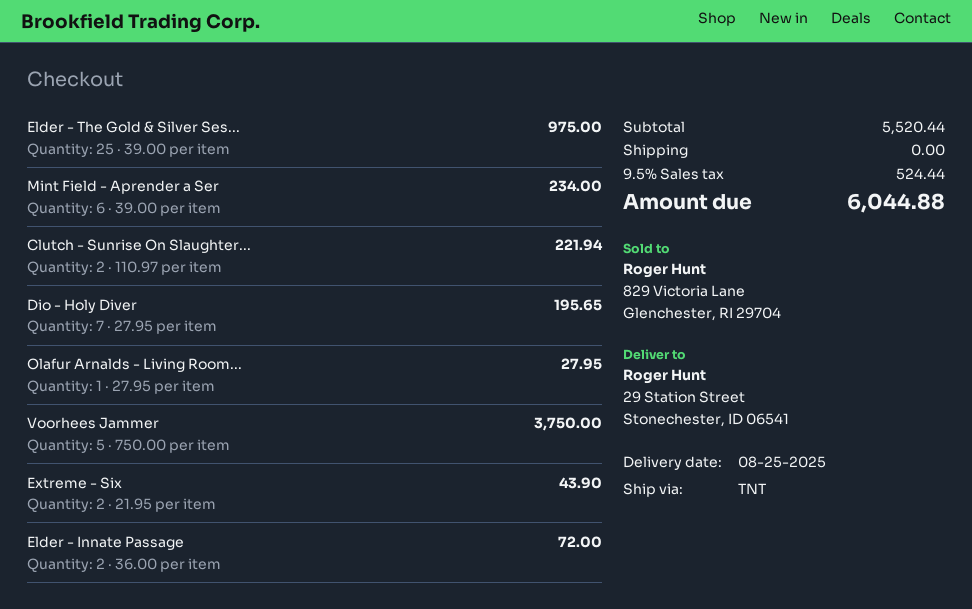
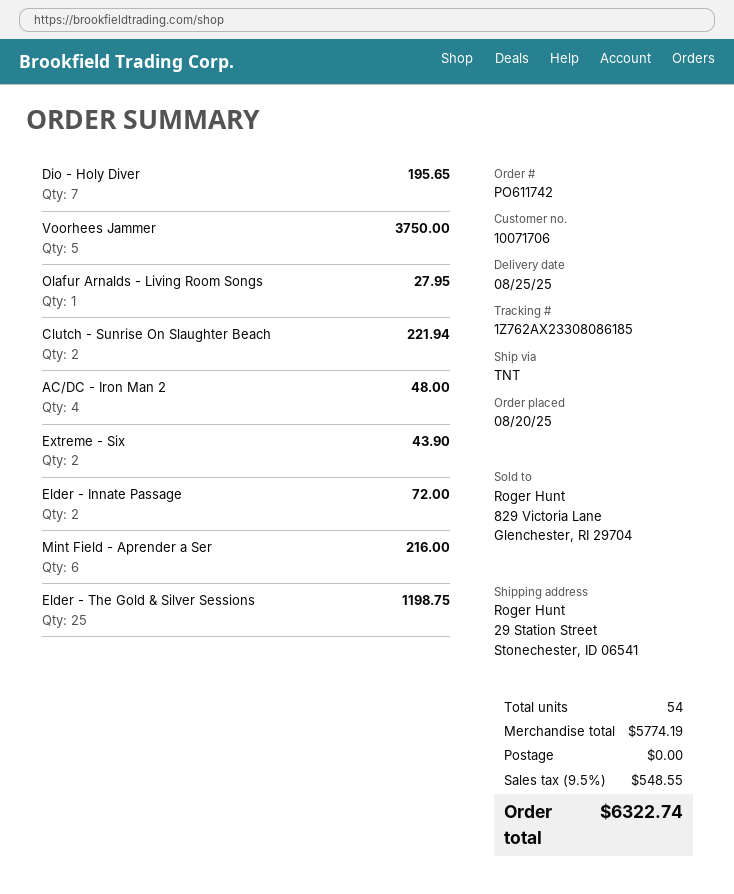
Elder - The Gold & Silver Ses...: 25 for 975.00 -> 25 for 1198.75
Mint Field - Aprender a Ser: 6 for 234.00 -> 6 for 216.00
AC/DC - Iron Man 2: none -> 4 for 48.00
subtotal: 5520.44 -> 5774.19
tax: 9.5% = 524.44 -> 9.5% = 548.55
total: 6044.88 -> 6322.74

